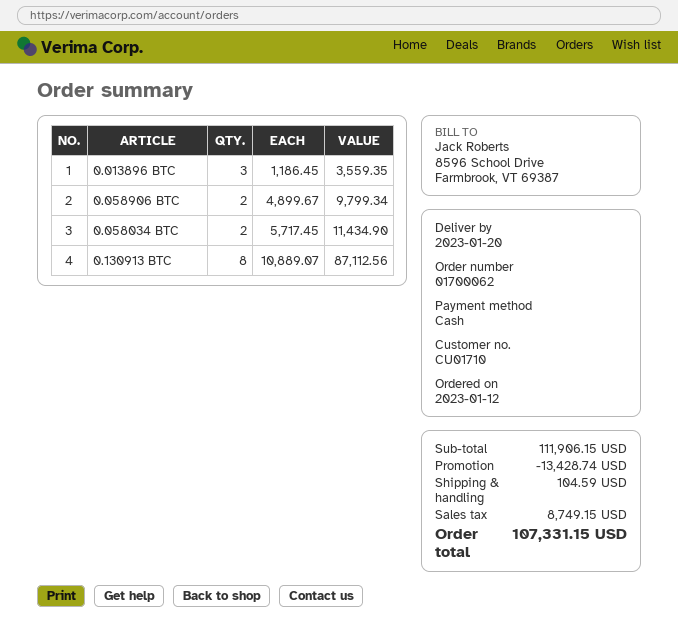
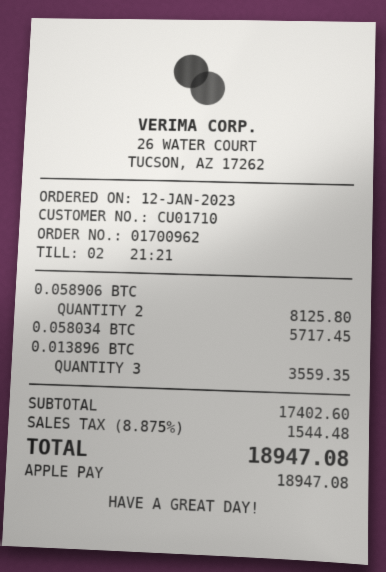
order number: 01700062 -> 01700962
payment method: cash -> Apple Pay
0.058906 BTC: 2 for 9799.34 -> 2 for 8125.80
0.058034 BTC: 2 for 11434.90 -> 1 for 5717.45
0.130913 BTC: 8 for 87112.56 -> none
subtotal: 111906.15 -> 17402.60
discount: 13428.74 -> none
shipping: 104.59 -> none
tax: 8749.15 -> 1544.48
total: 107331.15 -> 18947.08

